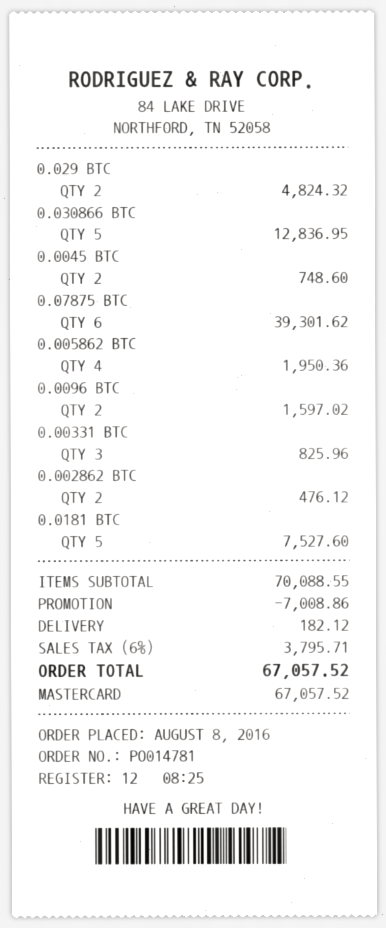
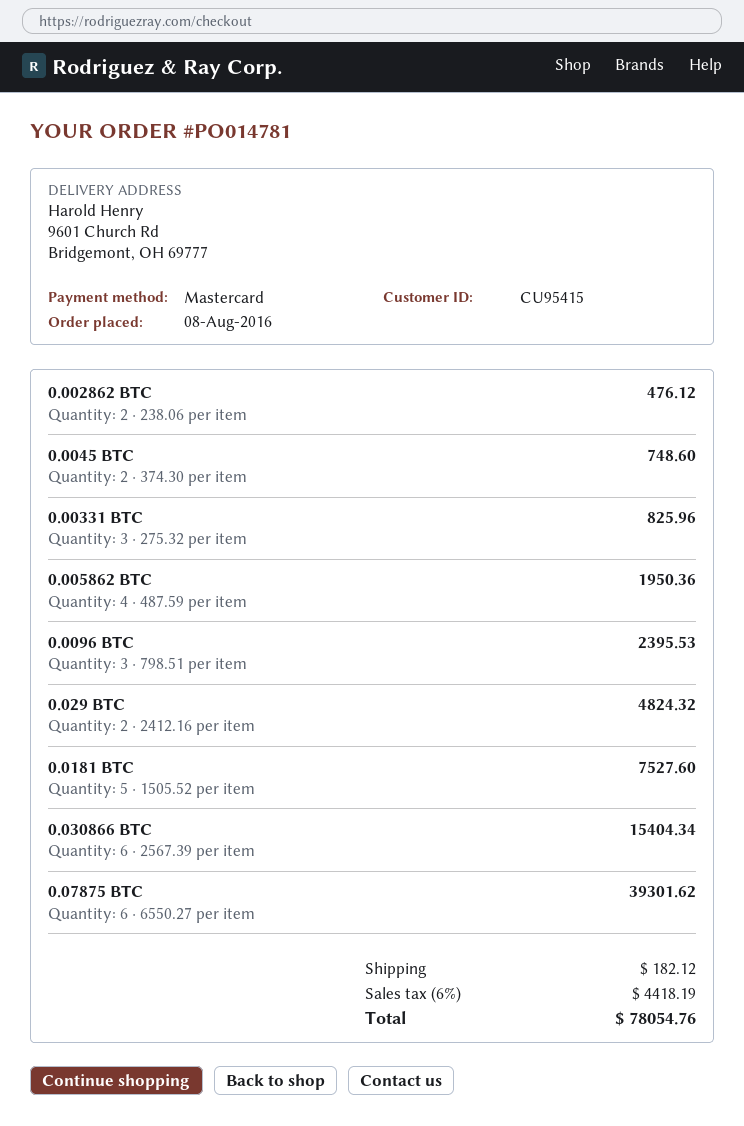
0.030866 BTC: 5 for 12836.95 -> 6 for 15404.34
0.0096 BTC: 2 for 1597.02 -> 3 for 2395.53
discount: 7008.86 -> none
tax: 6% = 3795.71 -> 6% = 4418.19
total: 67057.52 -> 78054.76

